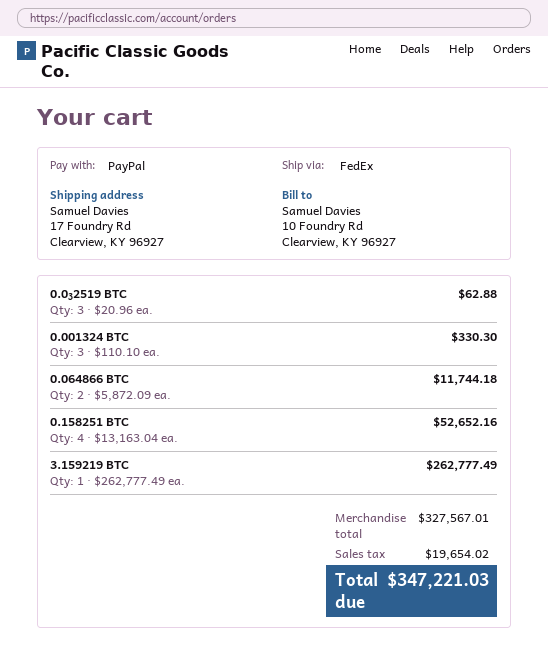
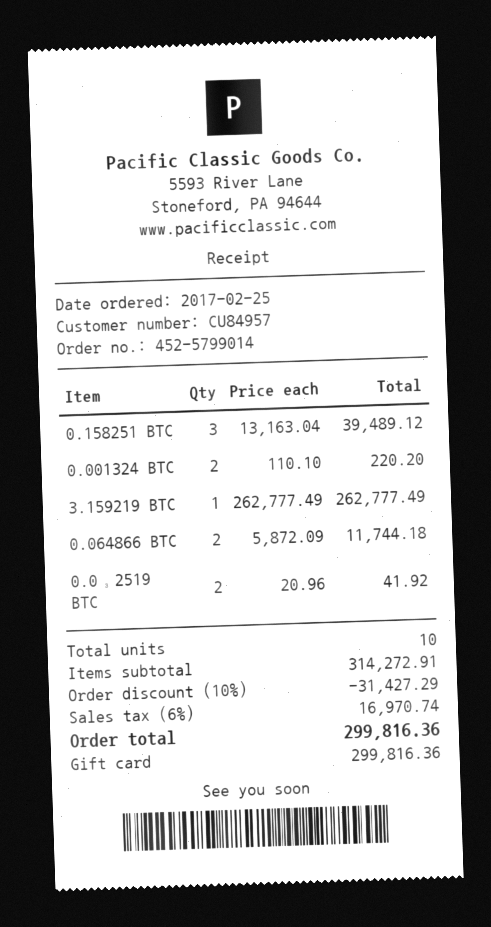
payment method: PayPal -> gift card
0.0₃2519 BTC: 3 x 20.96 = 62.88 -> 2 x 20.96 = 41.92
0.001324 BTC: 3 x 110.10 = 330.30 -> 2 x 110.10 = 220.20
0.158251 BTC: 4 x 13163.04 = 52652.16 -> 3 x 13163.04 = 39489.12
subtotal: 327567.01 -> 314272.91
discount: none -> 10% = 31427.29
tax: 19654.02 -> 16970.74
total: 347221.03 -> 299816.36

